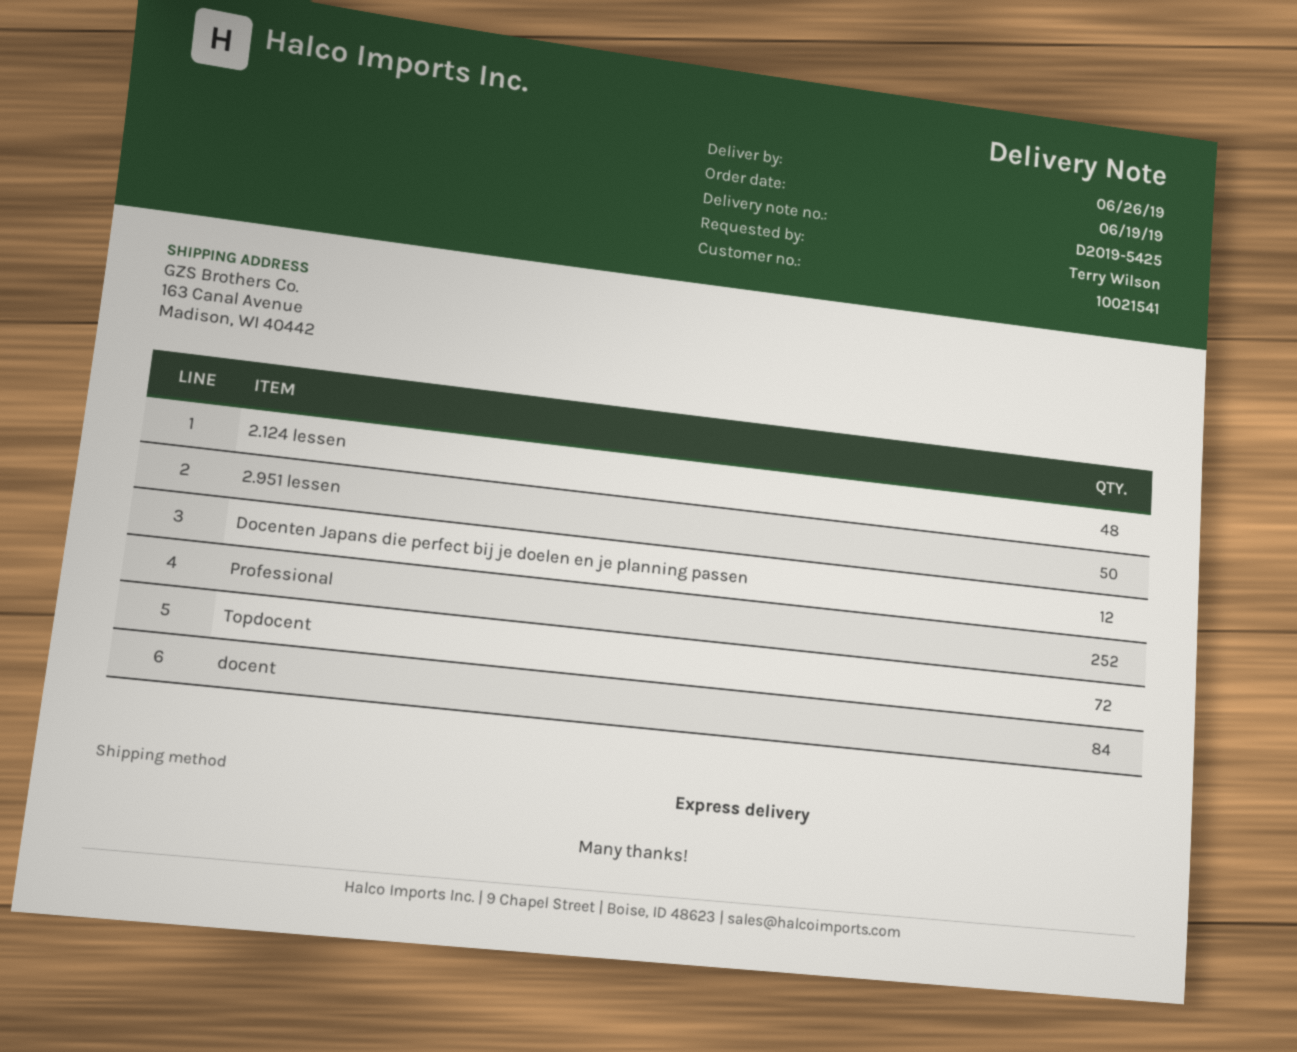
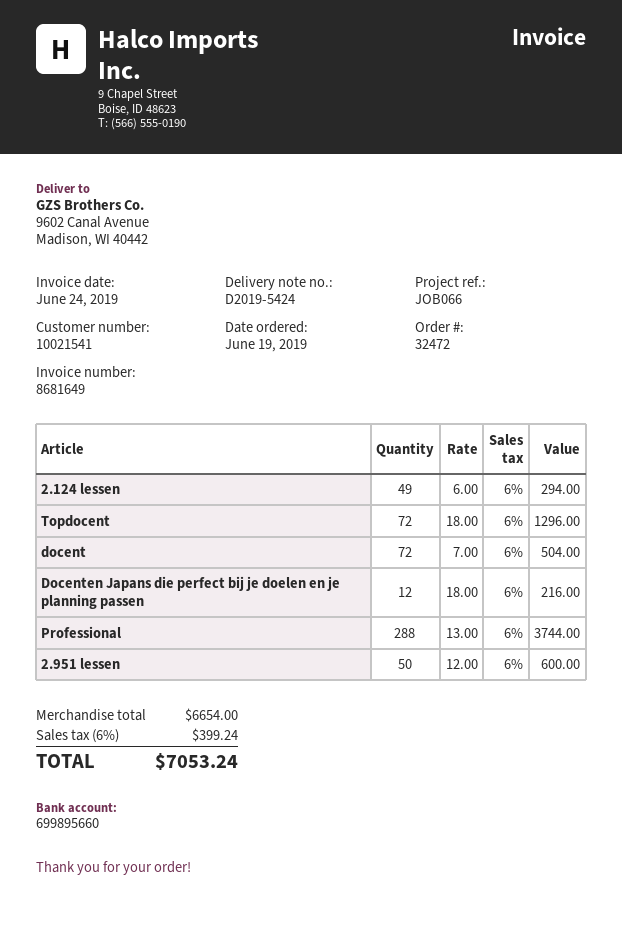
delivery note number: D2019-5425 -> D2019-5424
ship to: 163 Canal Avenue, Madison, WI 40442 -> 9602 Canal Avenue, Madison, WI 40442
2.124 lessen: 48 -> 49
Professional: 252 -> 288
docent: 84 -> 72

